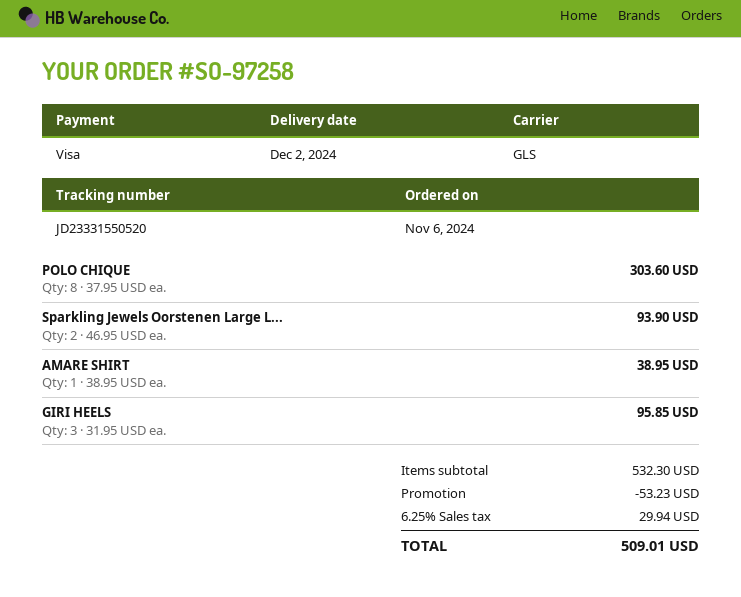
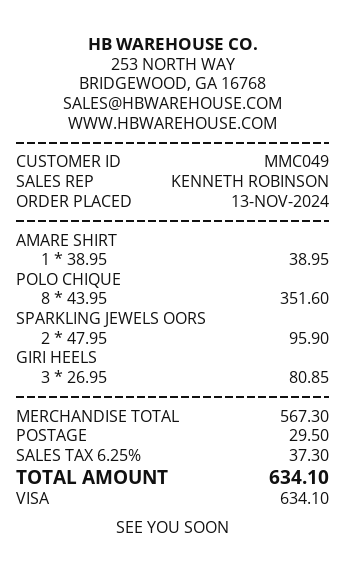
order date: 2024-11-06 -> 2024-11-13
POLO CHIQUE: 8 x 37.95 = 303.60 -> 8 x 43.95 = 351.60
Sparkling Jewels Oorstenen Large L...: 2 x 46.95 = 93.90 -> 2 x 47.95 = 95.90
GIRI HEELS: 3 x 31.95 = 95.85 -> 3 x 26.95 = 80.85
subtotal: 532.30 -> 567.30
discount: 53.23 -> none
shipping: none -> 29.50
tax: 6.25% = 29.94 -> 6.25% = 37.30
total: 509.01 -> 634.10

